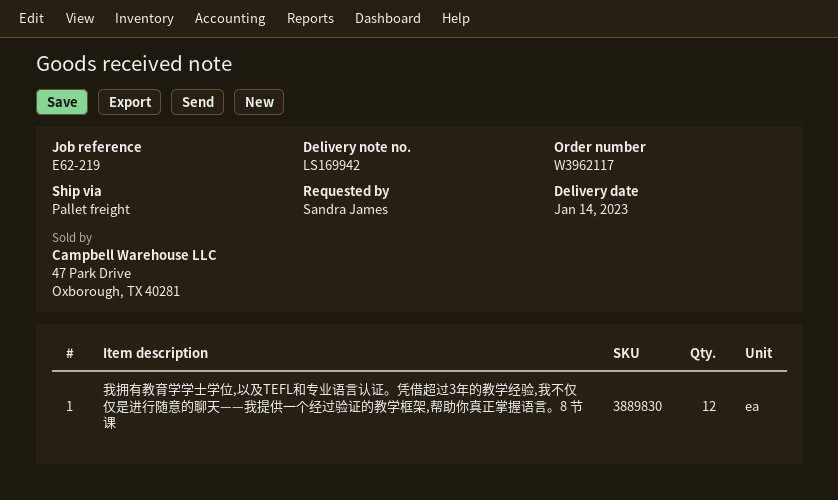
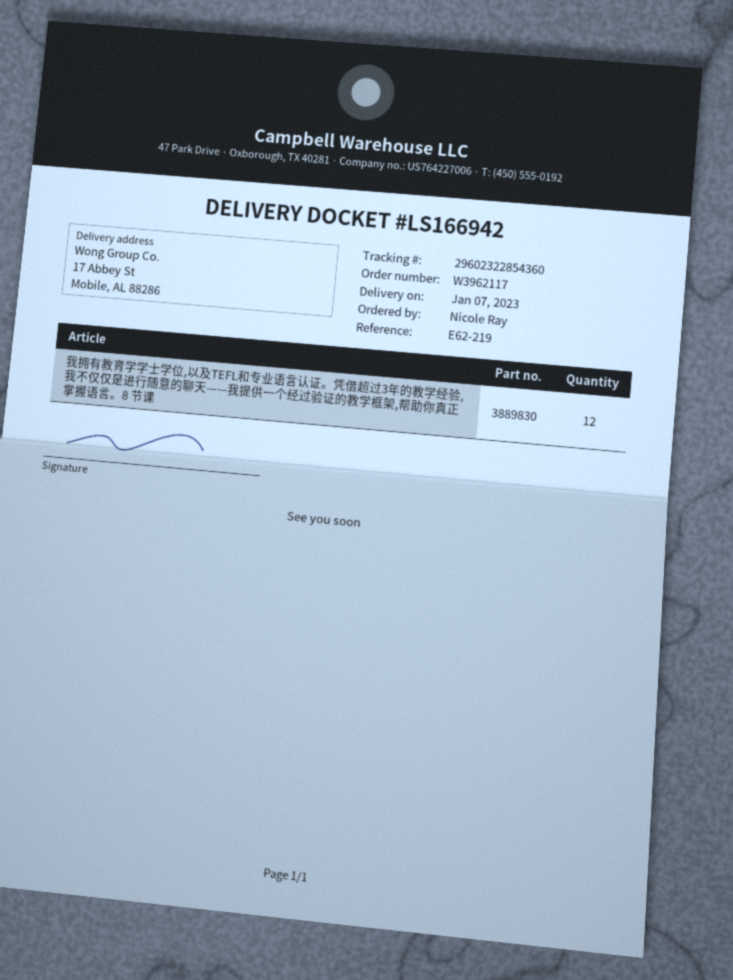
delivery note number: LS169942 -> LS166942
delivery date: 2023-01-14 -> 2023-01-07
ordered by: Sandra James -> Nicole Ray

